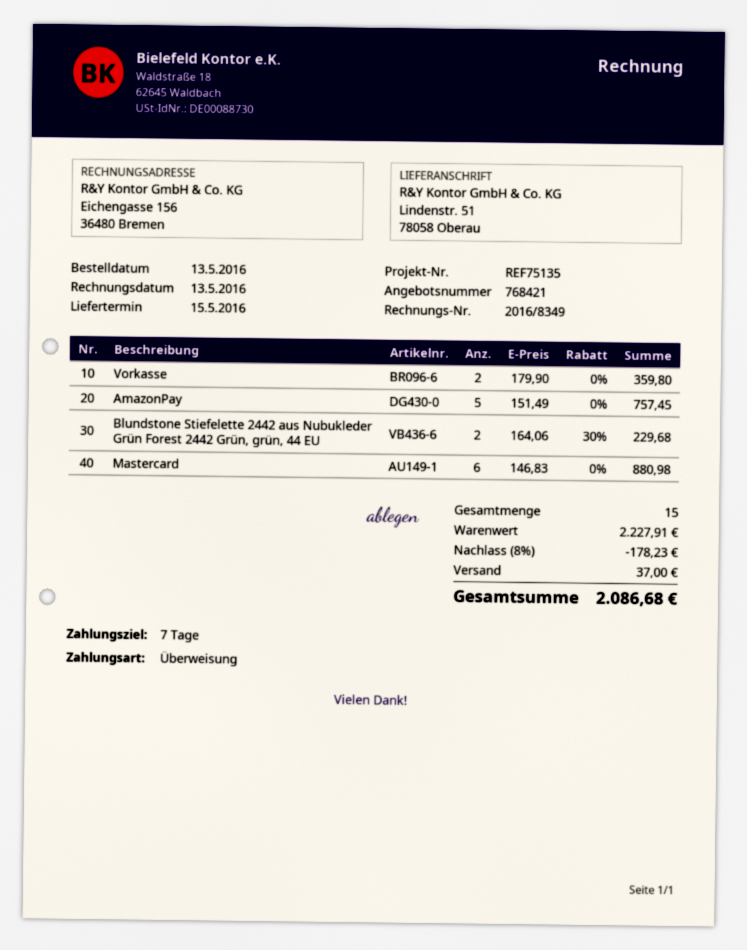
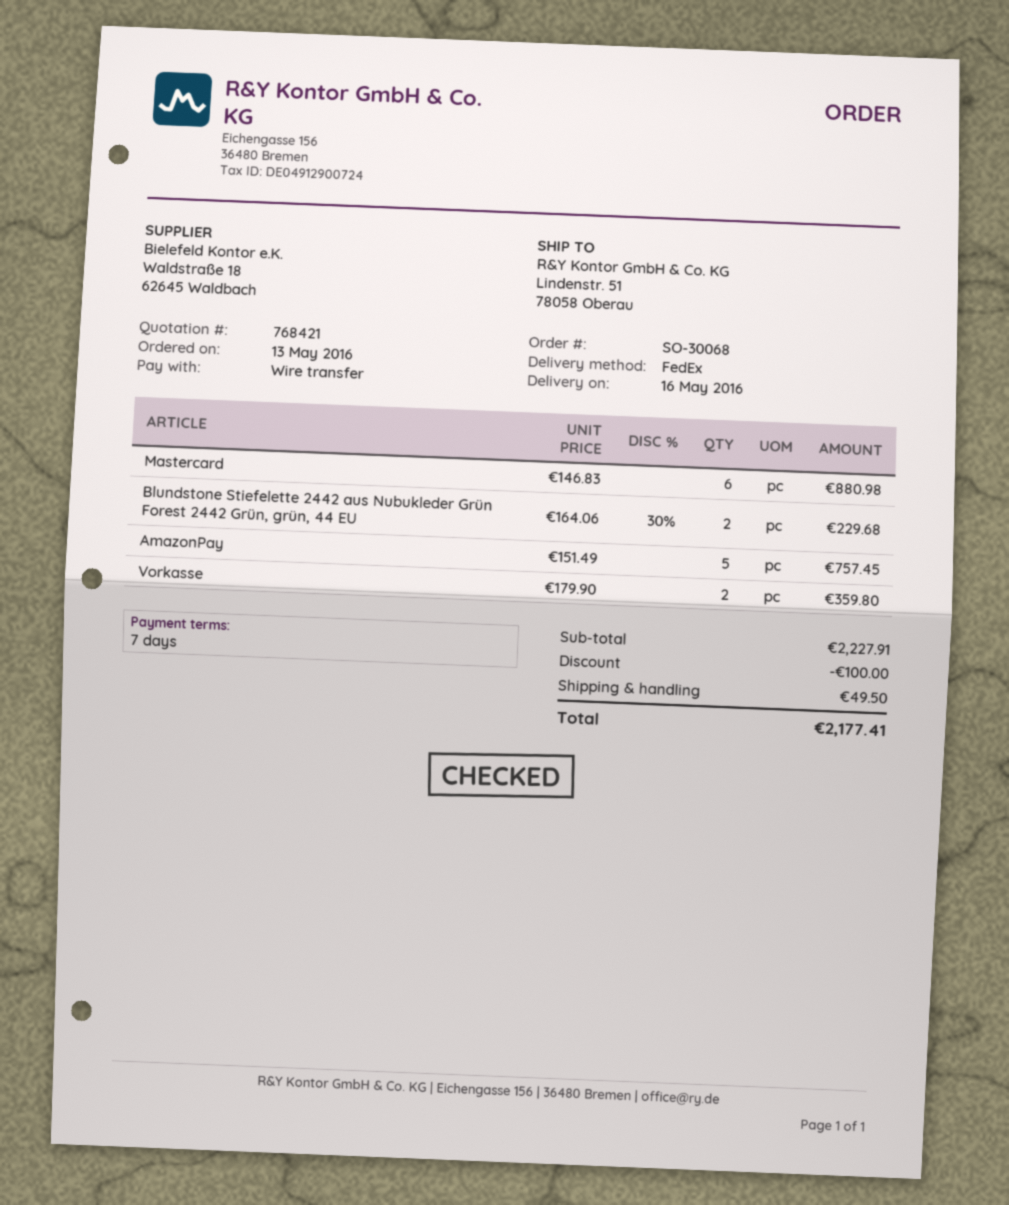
delivery date: 2016-05-15 -> 2016-05-16
discount: 178.23 -> 100.00
shipping: 37.00 -> 49.50
total: 2086.68 -> 2177.41

